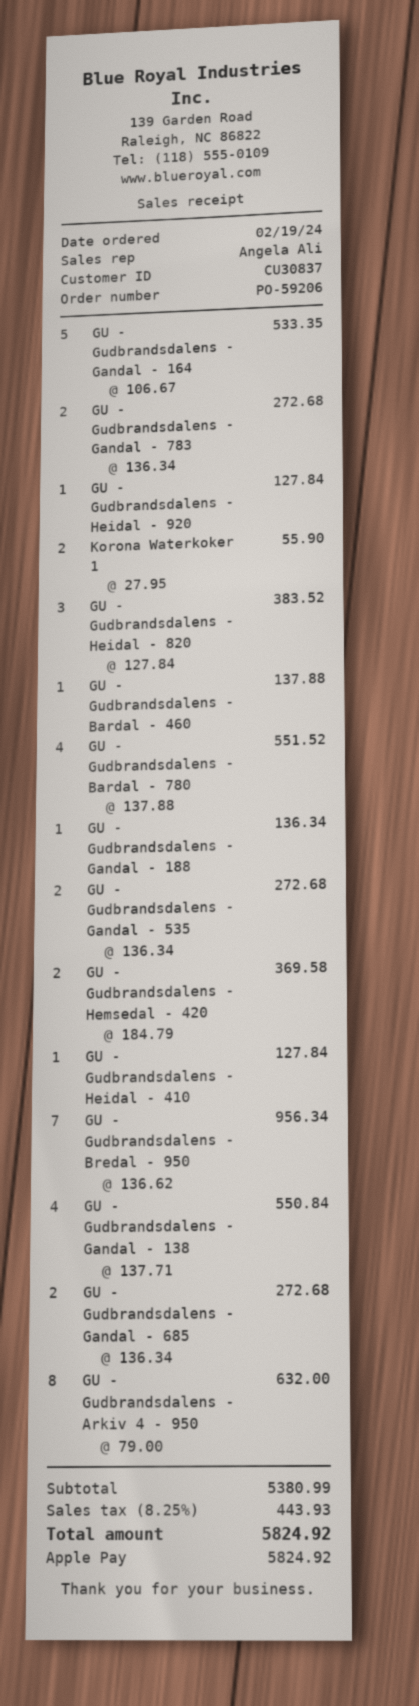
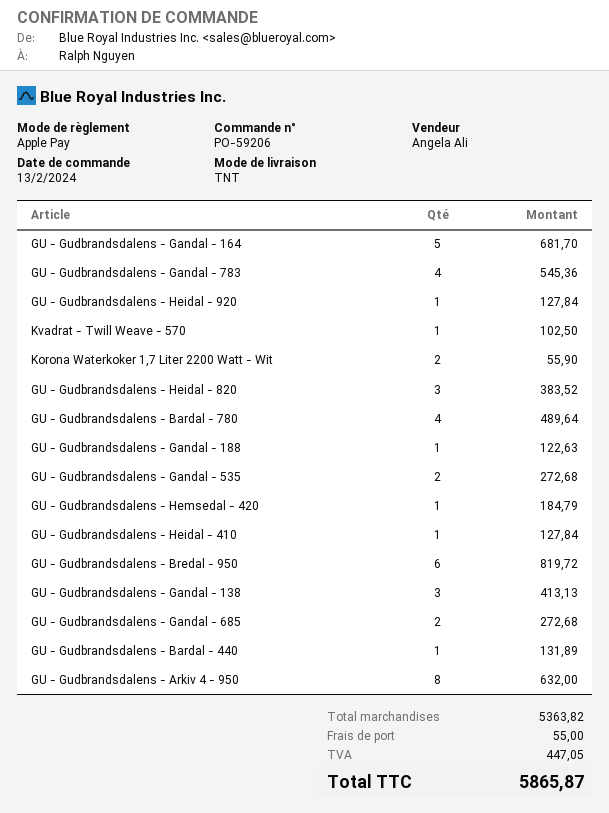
order date: 2024-02-19 -> 2024-02-13
GU - Gudbrandsdalens - Gandal - 164: 5 for 533.35 -> 5 for 681.70
GU - Gudbrandsdalens - Gandal - 783: 2 for 272.68 -> 4 for 545.36
GU - Gudbrandsdalens - Bardal - 460: 1 for 137.88 -> none
GU - Gudbrandsdalens - Bardal - 780: 4 for 551.52 -> 4 for 489.64
GU - Gudbrandsdalens - Gandal - 188: 1 for 136.34 -> 1 for 122.63
GU - Gudbrandsdalens - Hemsedal - 420: 2 for 369.58 -> 1 for 184.79
GU - Gudbrandsdalens - Bredal - 950: 7 for 956.34 -> 6 for 819.72
GU - Gudbrandsdalens - Gandal - 138: 4 for 550.84 -> 3 for 413.13
Kvadrat - Twill Weave - 570: none -> 1 for 102.50
GU - Gudbrandsdalens - Bardal - 440: none -> 1 for 131.89
subtotal: 5380.99 -> 5363.82
shipping: none -> 55.00
tax: 443.93 -> 447.05
total: 5824.92 -> 5865.87

